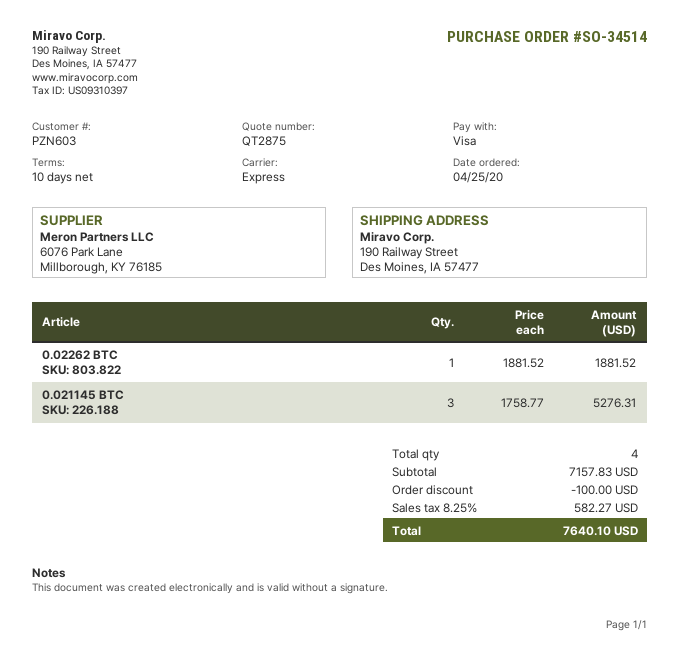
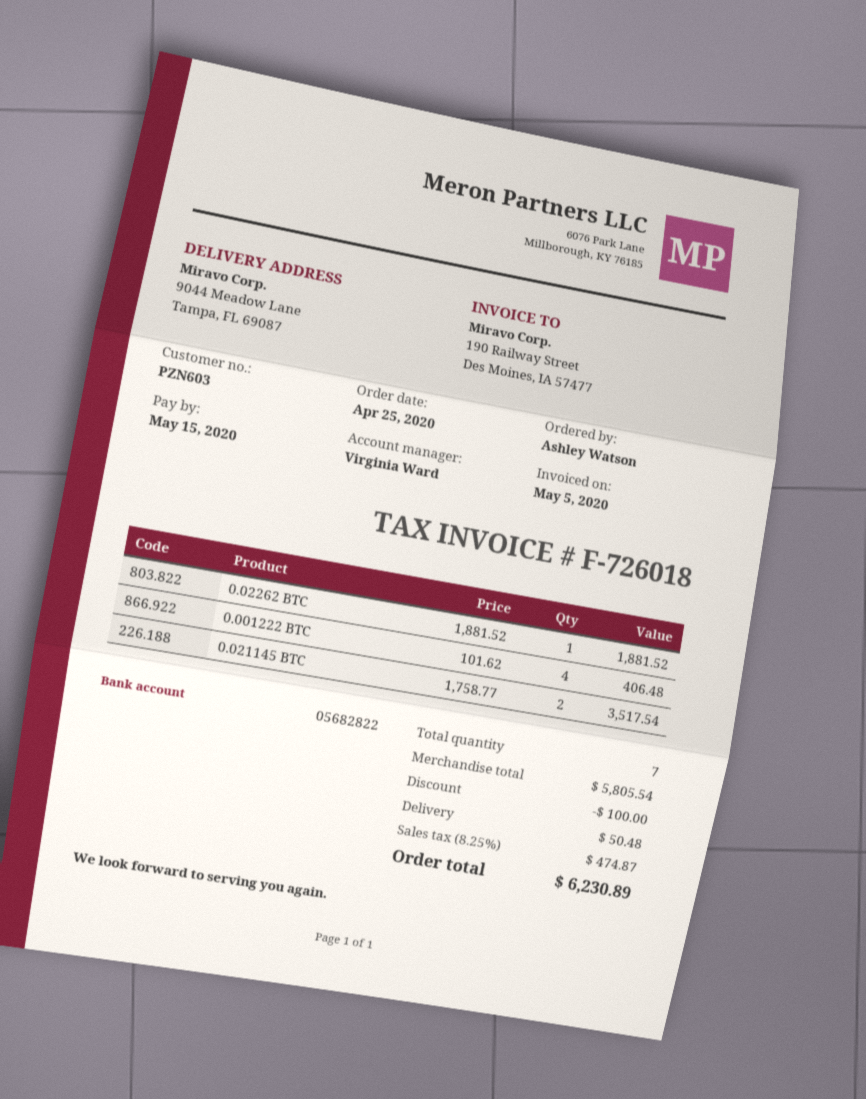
ship to: 190 Railway Street, Des Moines, IA 57477 -> 9044 Meadow Lane, Tampa, FL 69087
0.021145 BTC: 3 x 1758.77 = 5276.31 -> 2 x 1758.77 = 3517.54
0.001222 BTC: none -> 4 x 101.62 = 406.48
total quantity: 4 -> 7
subtotal: 7157.83 -> 5805.54
shipping: none -> 50.48
tax: 8.25% = 582.27 -> 8.25% = 474.87
total: 7640.10 -> 6230.89

